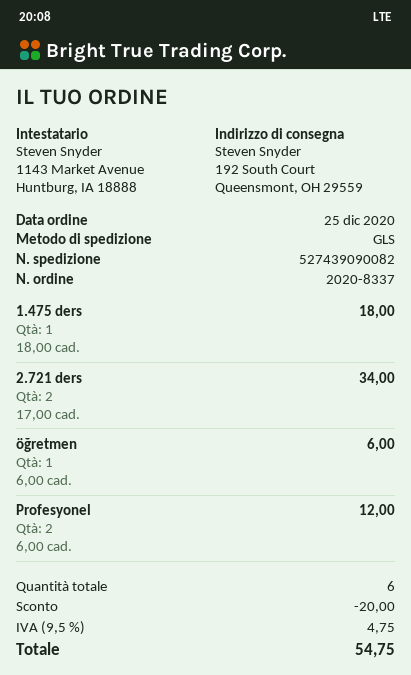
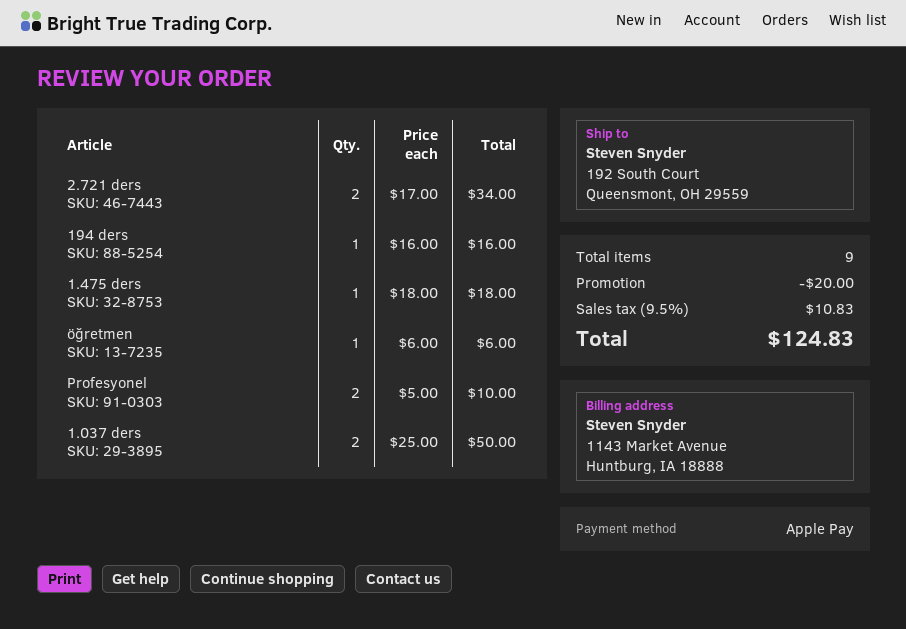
Profesyonel: 2 x 6.00 = 12.00 -> 2 x 5.00 = 10.00
194 ders: none -> 1 x 16.00 = 16.00
1.037 ders: none -> 2 x 25.00 = 50.00
total quantity: 6 -> 9
tax: 9.5% = 4.75 -> 9.5% = 10.83
total: 54.75 -> 124.83

